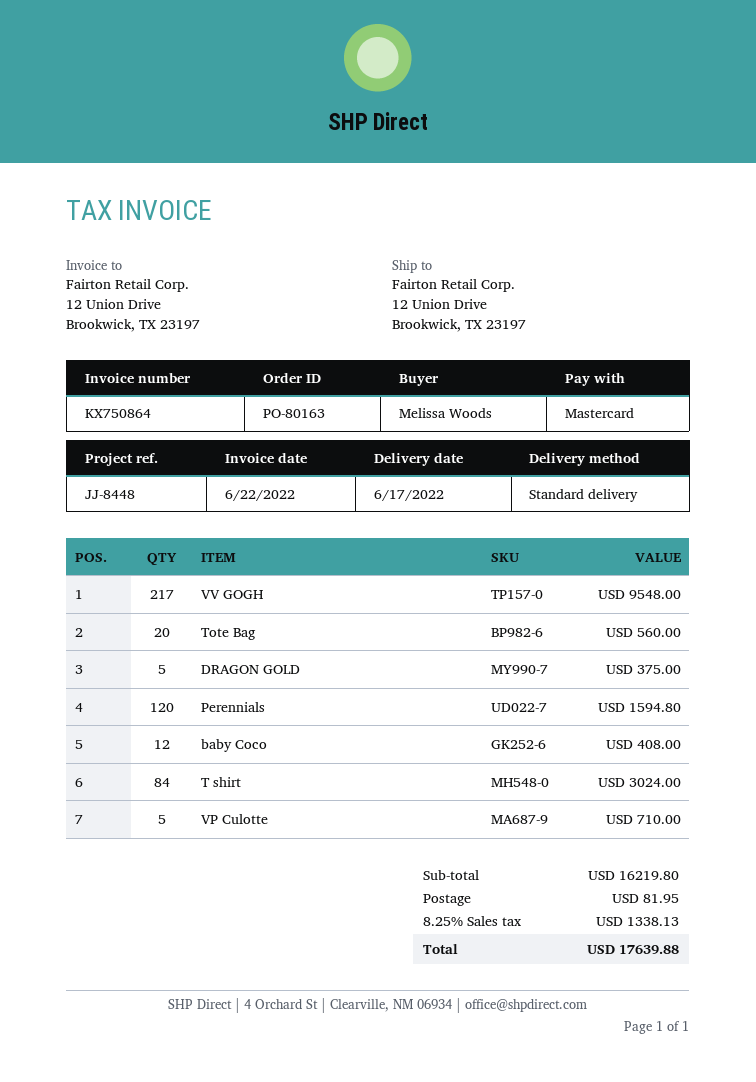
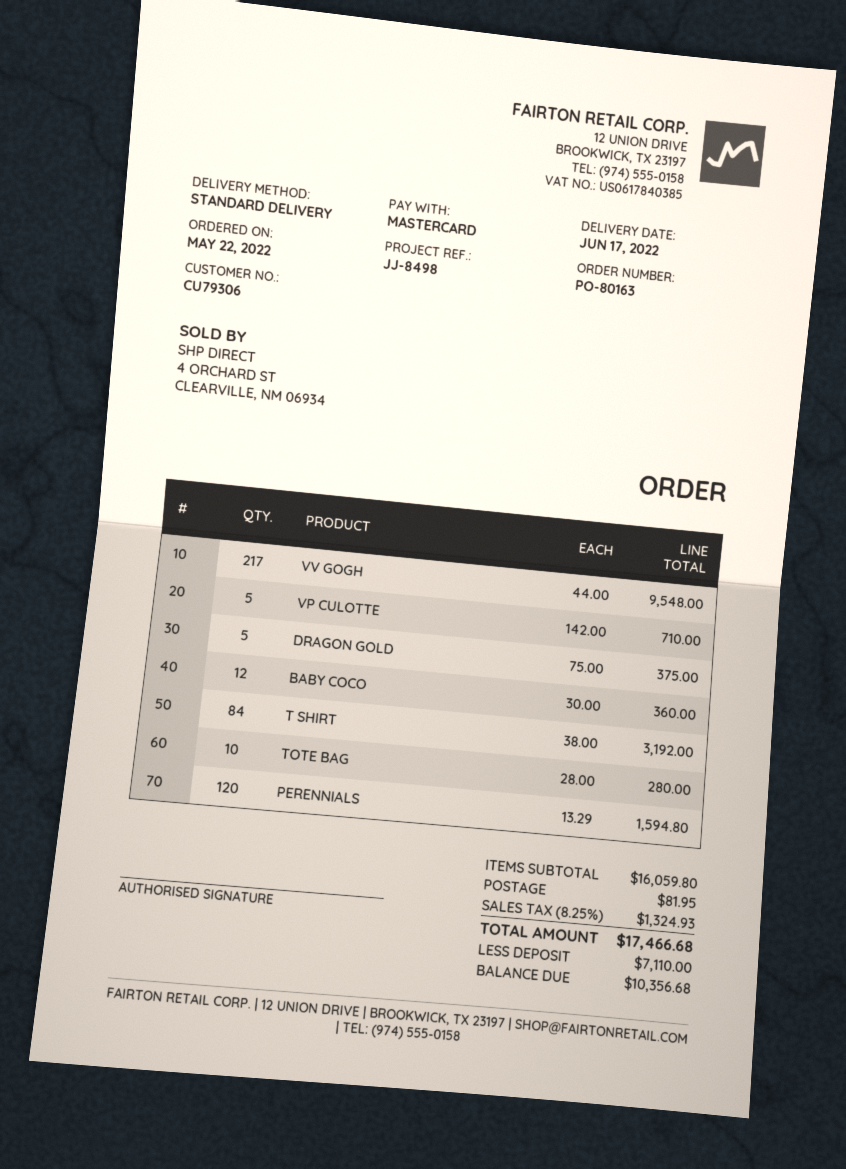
reference: JJ-8448 -> JJ-8498
Tote Bag: 20 for 560.00 -> 10 for 280.00
baby Coco: 12 for 408.00 -> 12 for 360.00
T shirt: 84 for 3024.00 -> 84 for 3192.00
subtotal: 16219.80 -> 16059.80
tax: 8.25% = 1338.13 -> 8.25% = 1324.93
total: 17639.88 -> 17466.68

